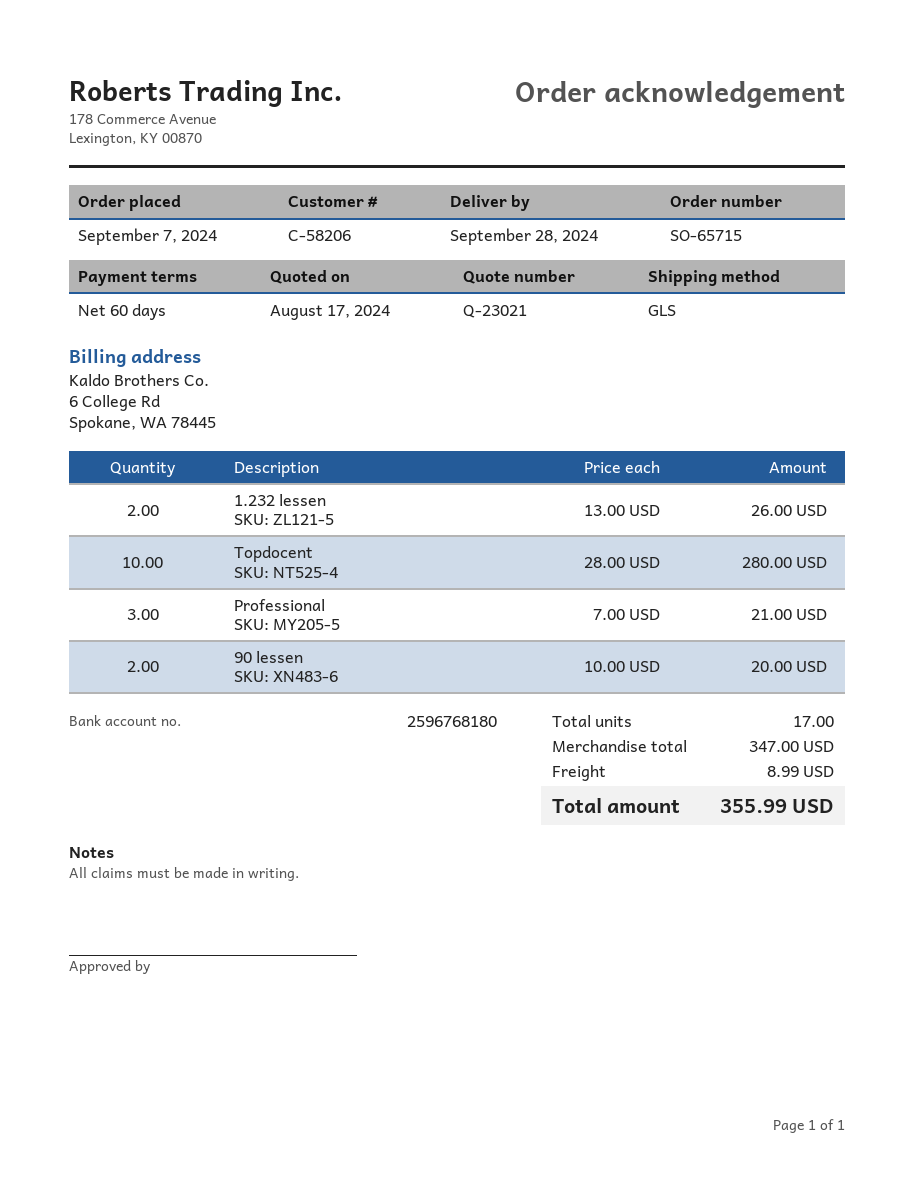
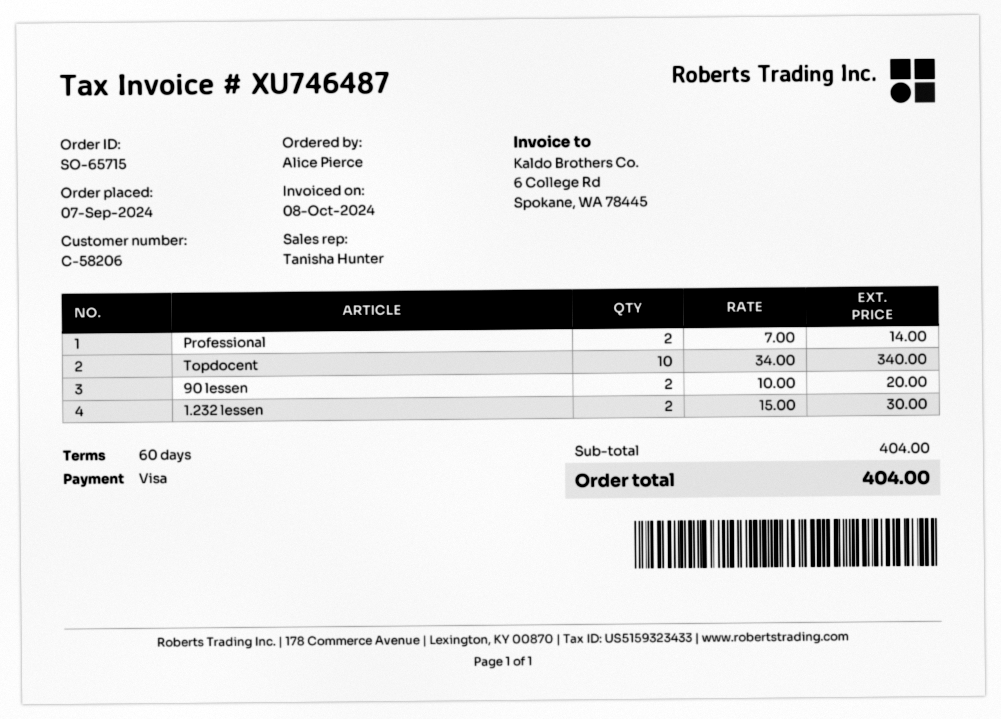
1.232 lessen: 2 x 13.00 = 26.00 -> 2 x 15.00 = 30.00
Topdocent: 10 x 28.00 = 280.00 -> 10 x 34.00 = 340.00
Professional: 3 x 7.00 = 21.00 -> 2 x 7.00 = 14.00
subtotal: 347.00 -> 404.00
shipping: 8.99 -> none
total: 355.99 -> 404.00

